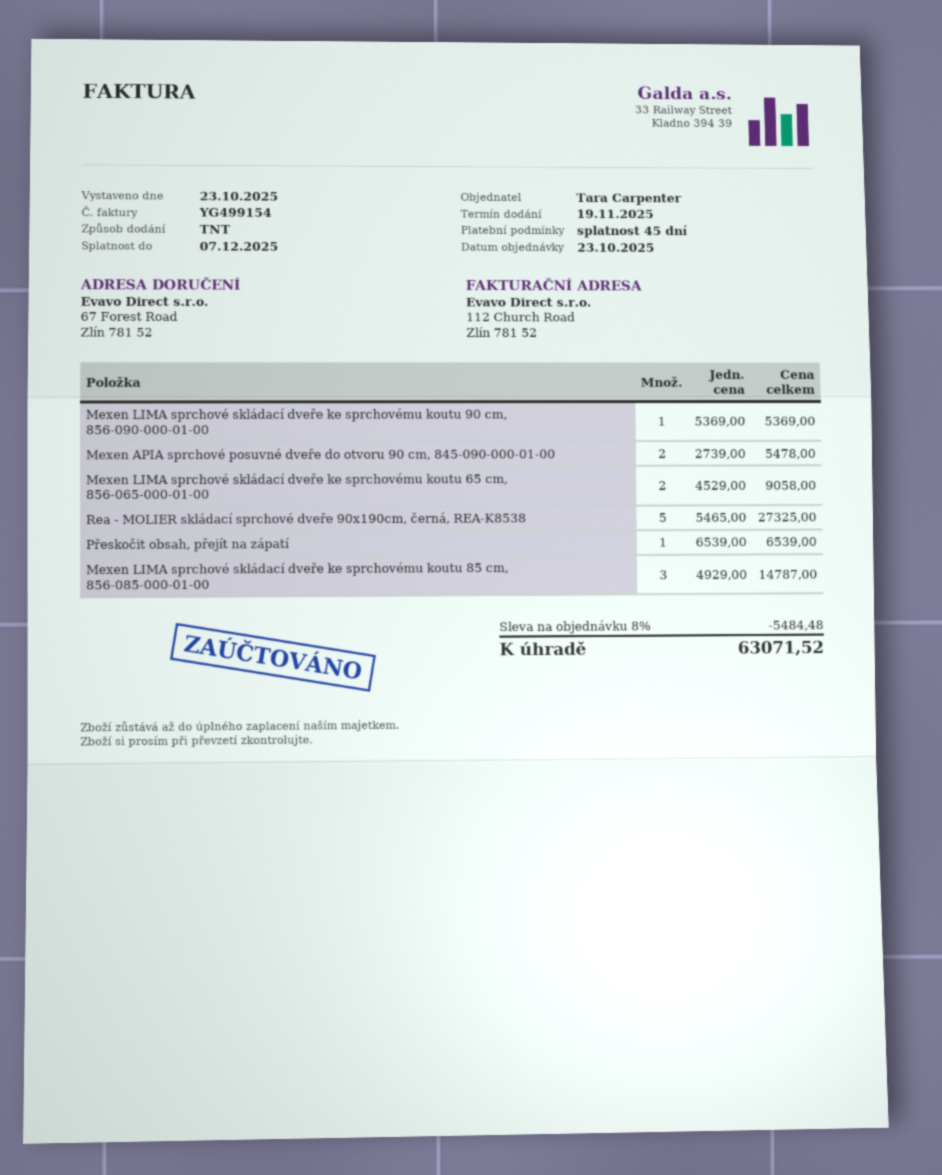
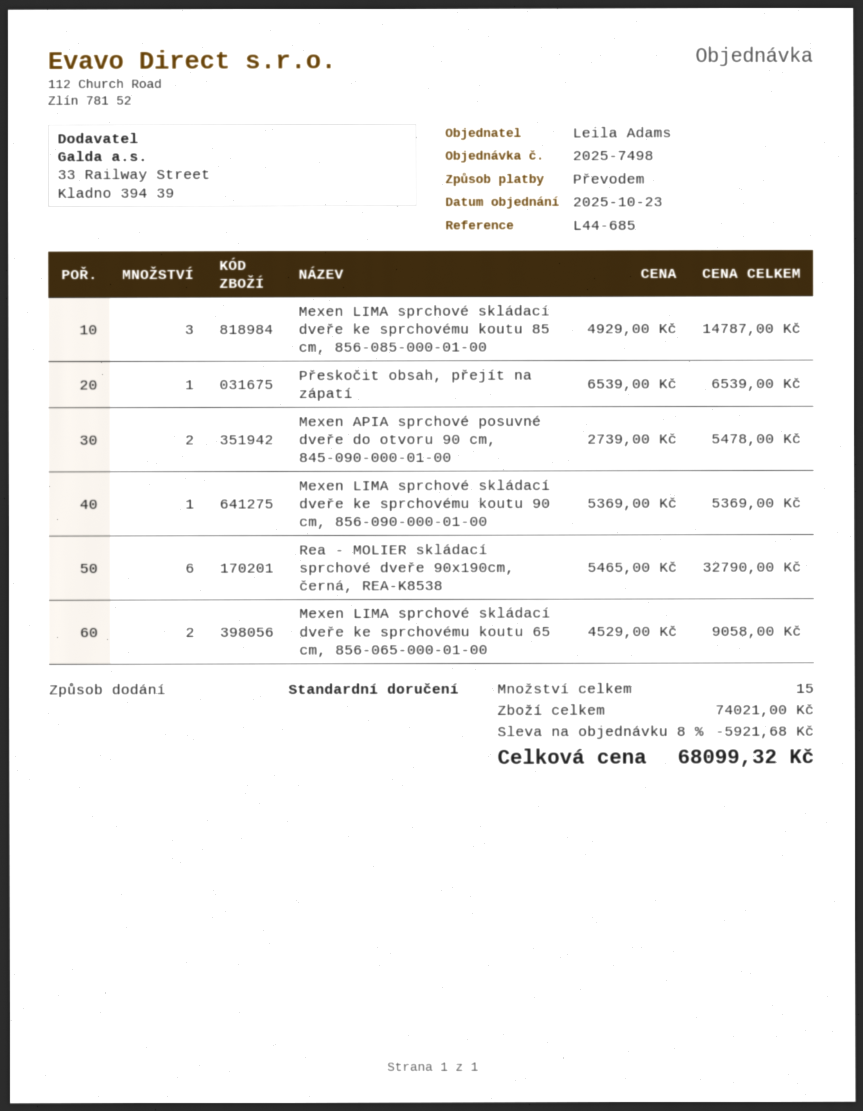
ordered by: Tara Carpenter -> Leila Adams
shipping method: TNT -> standard
Rea - MOLIER skládací sprchové dveře 90x190cm, černá, REA-K8538: 5 x 5465.00 = 27325.00 -> 6 x 5465.00 = 32790.00
discount: 8% = 5484.48 -> 8% = 5921.68
total: 63071.52 -> 68099.32

